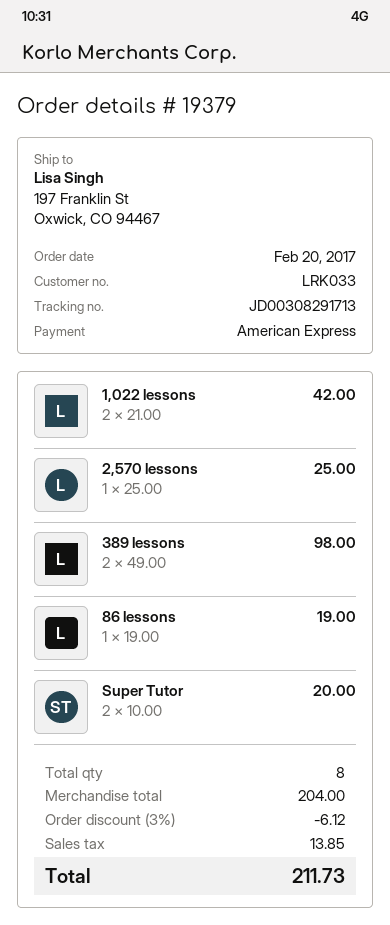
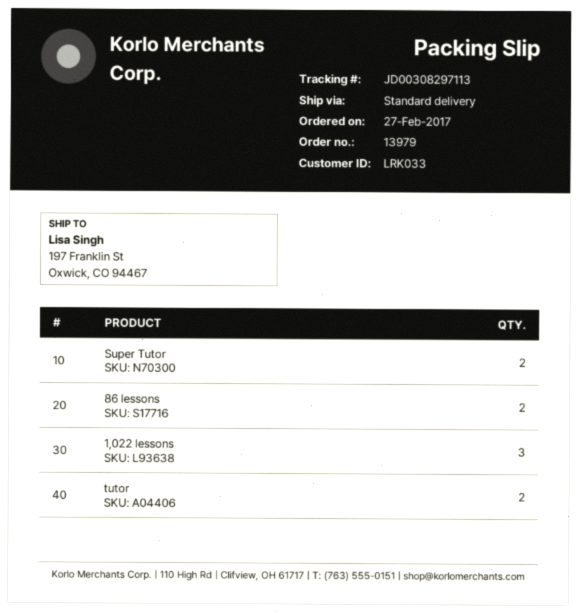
order number: 19379 -> 13979
order date: 2017-02-20 -> 2017-02-27
tracking number: JD00308291713 -> JD00308297113
1,022 lessons: 2 -> 3
2,570 lessons: 1 -> none
389 lessons: 2 -> none
86 lessons: 1 -> 2
tutor: none -> 2

